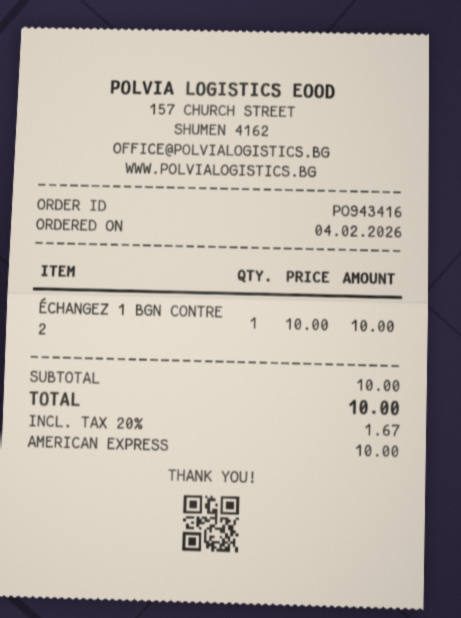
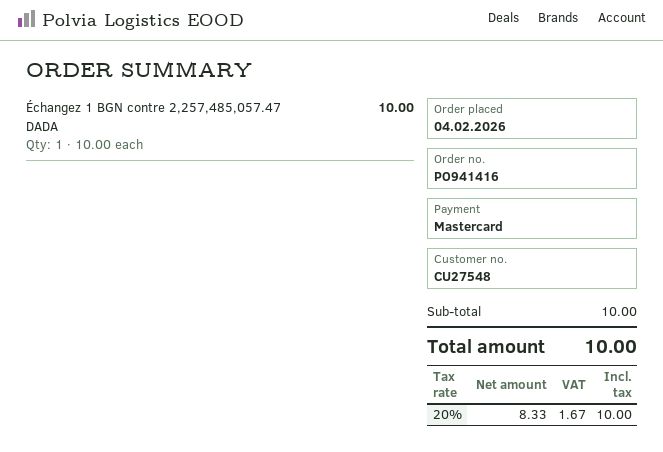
order number: PO943416 -> PO941416
payment method: American Express -> Mastercard

